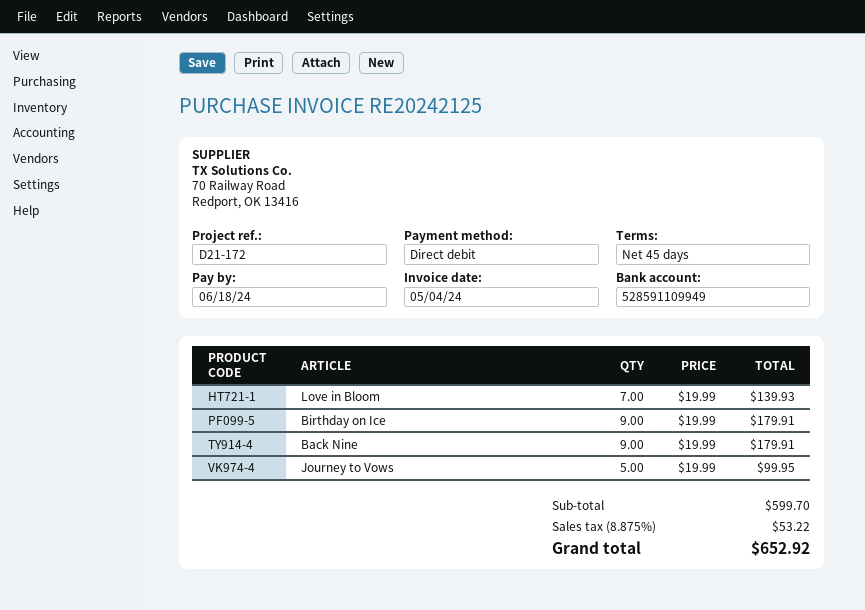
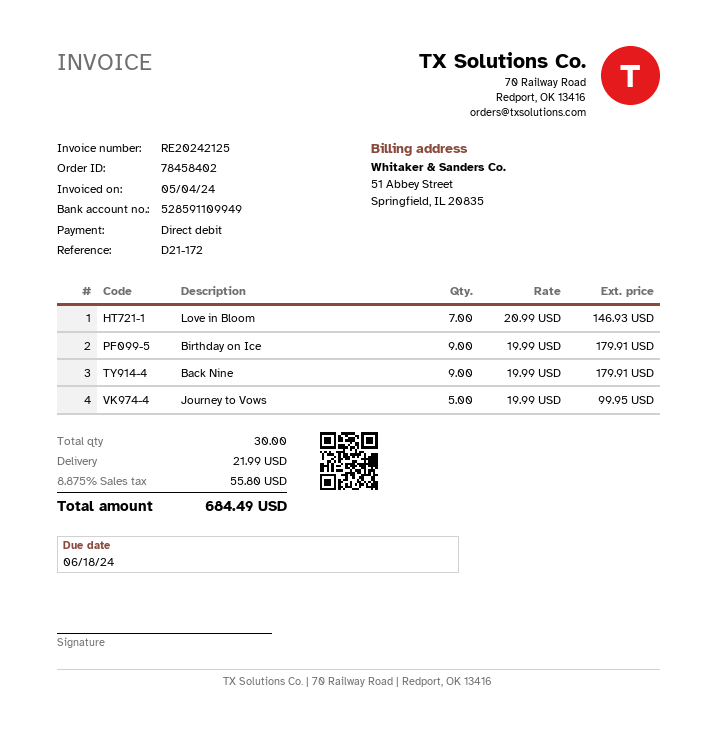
Love in Bloom: 7 x 19.99 = 139.93 -> 7 x 20.99 = 146.93
shipping: none -> 21.99
tax: 8.875% = 53.22 -> 8.875% = 55.80
total: 652.92 -> 684.49

